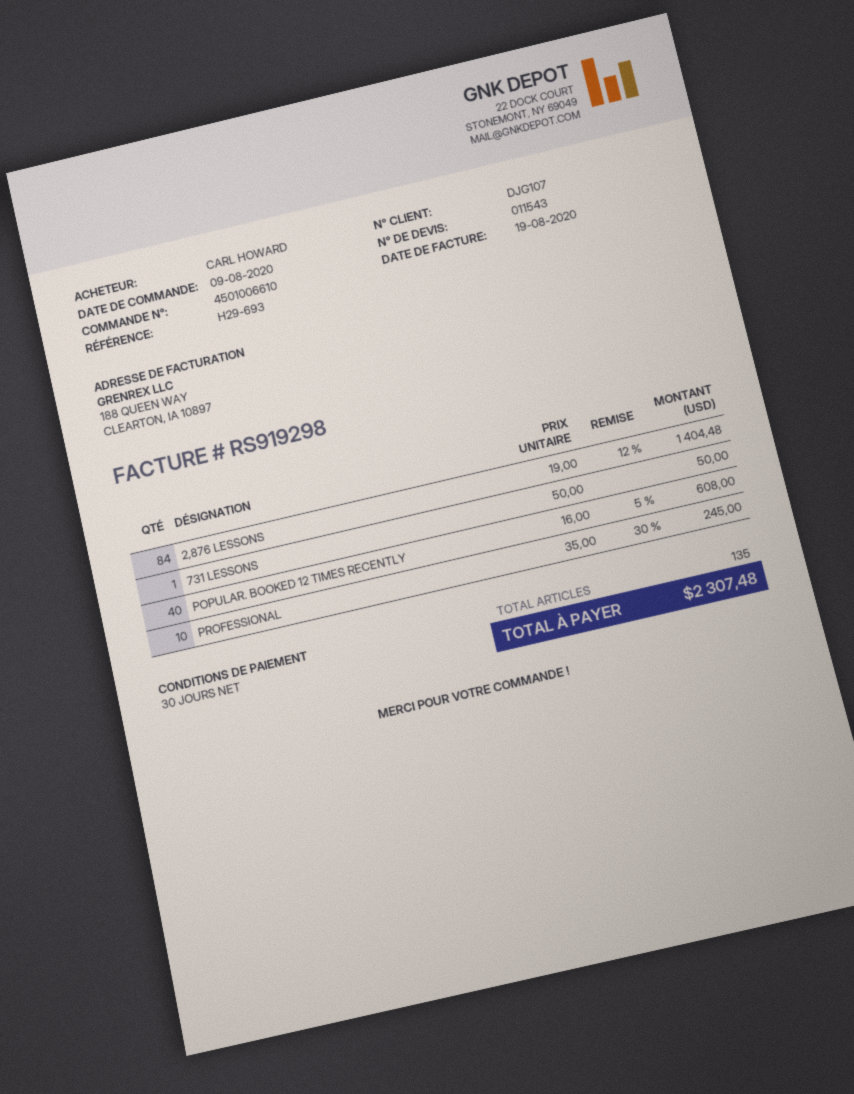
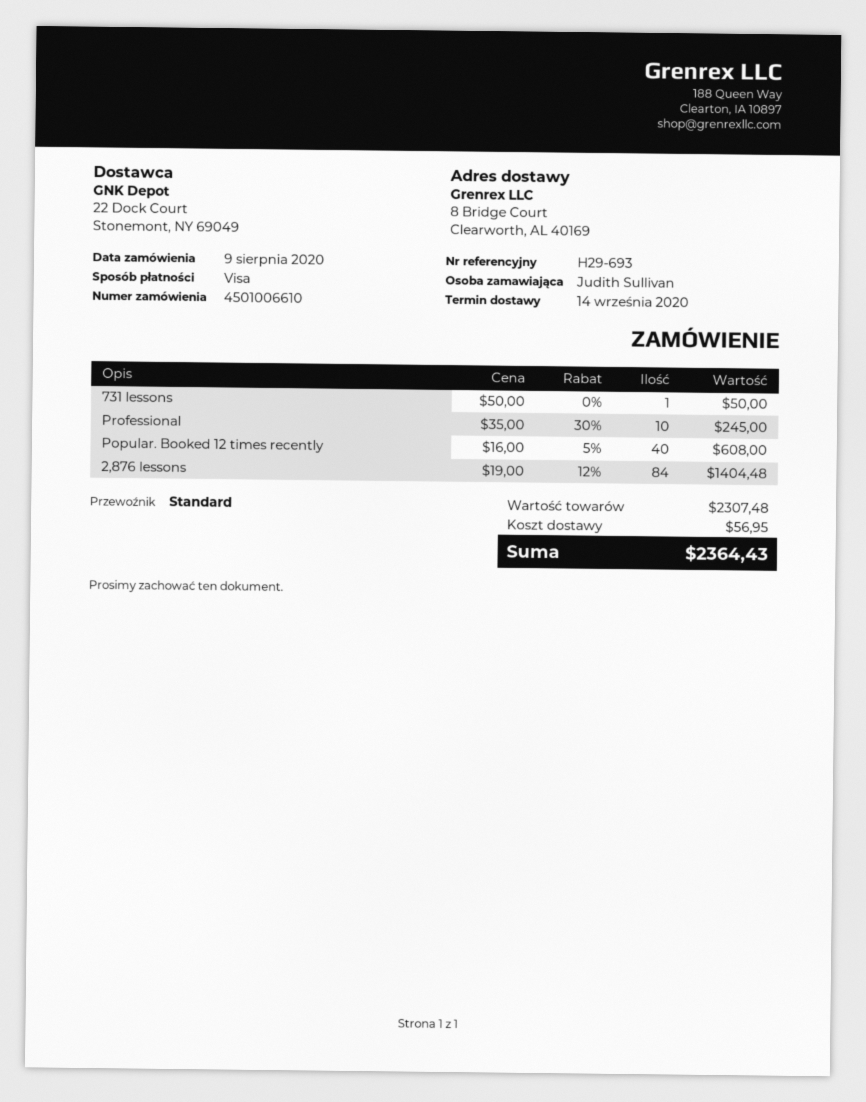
ordered by: CARL HOWARD -> Judith Sullivan
shipping: none -> 56.95
total: 2307.48 -> 2364.43

